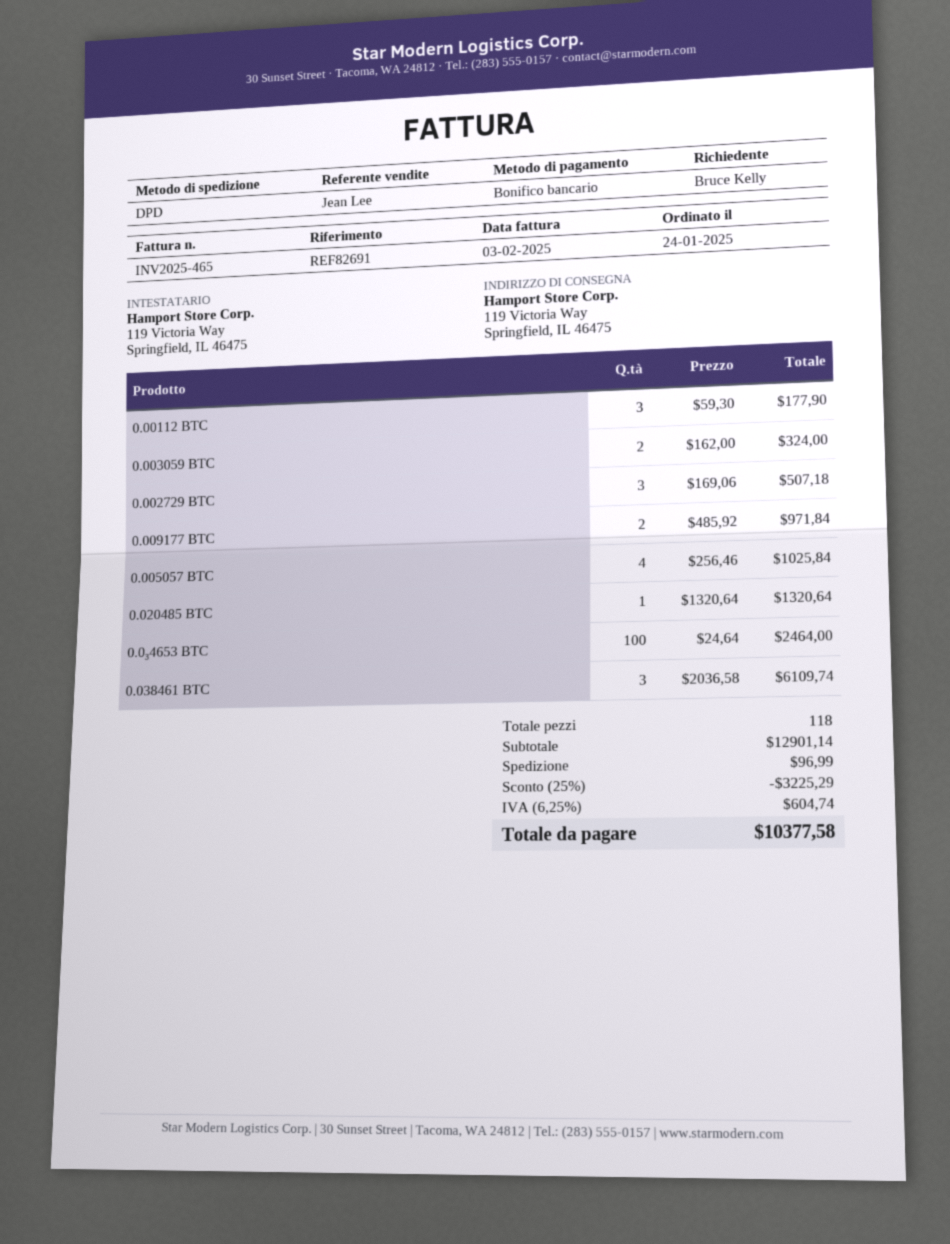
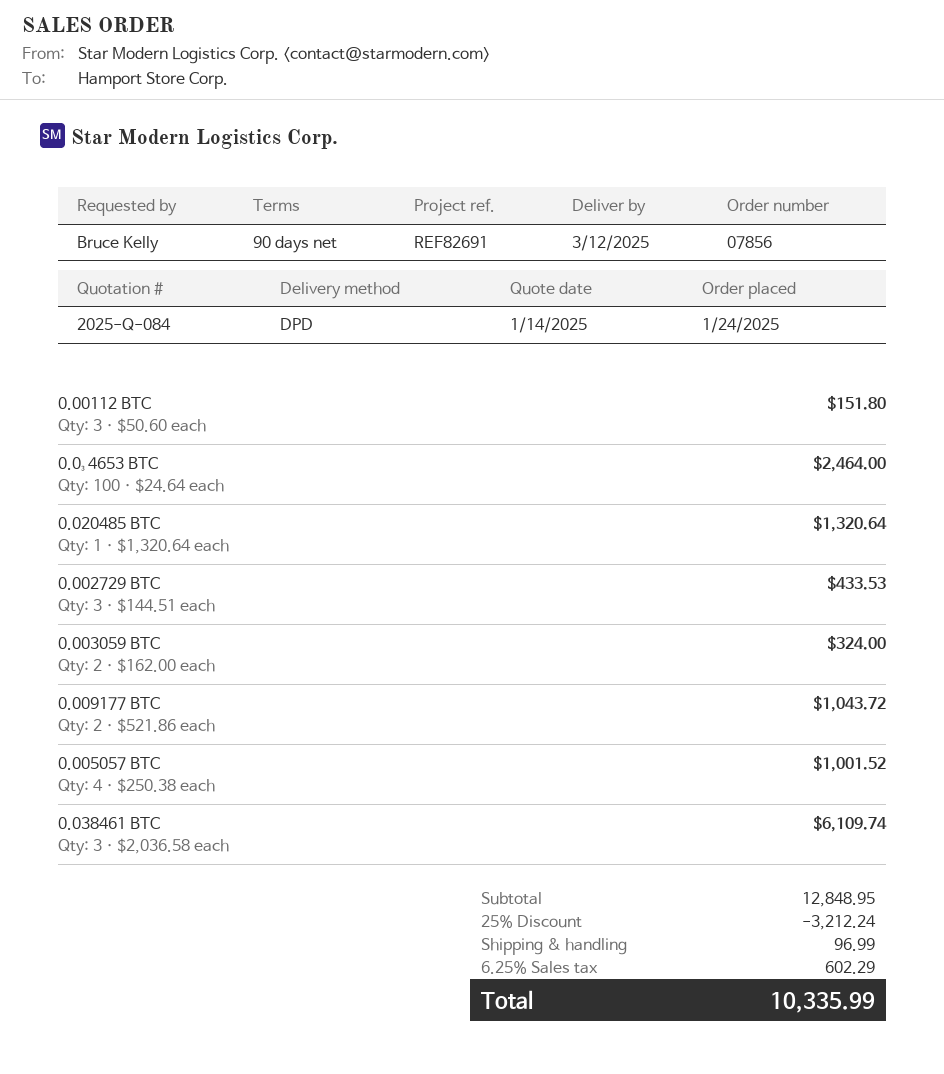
0.00112 BTC: 3 x 59.30 = 177.90 -> 3 x 50.60 = 151.80
0.002729 BTC: 3 x 169.06 = 507.18 -> 3 x 144.51 = 433.53
0.009177 BTC: 2 x 485.92 = 971.84 -> 2 x 521.86 = 1043.72
0.005057 BTC: 4 x 256.46 = 1025.84 -> 4 x 250.38 = 1001.52
subtotal: 12901.14 -> 12848.95
discount: 25% = 3225.29 -> 25% = 3212.24
tax: 6.25% = 604.74 -> 6.25% = 602.29
total: 10377.58 -> 10335.99

